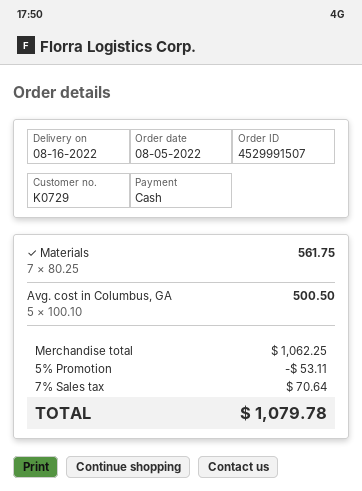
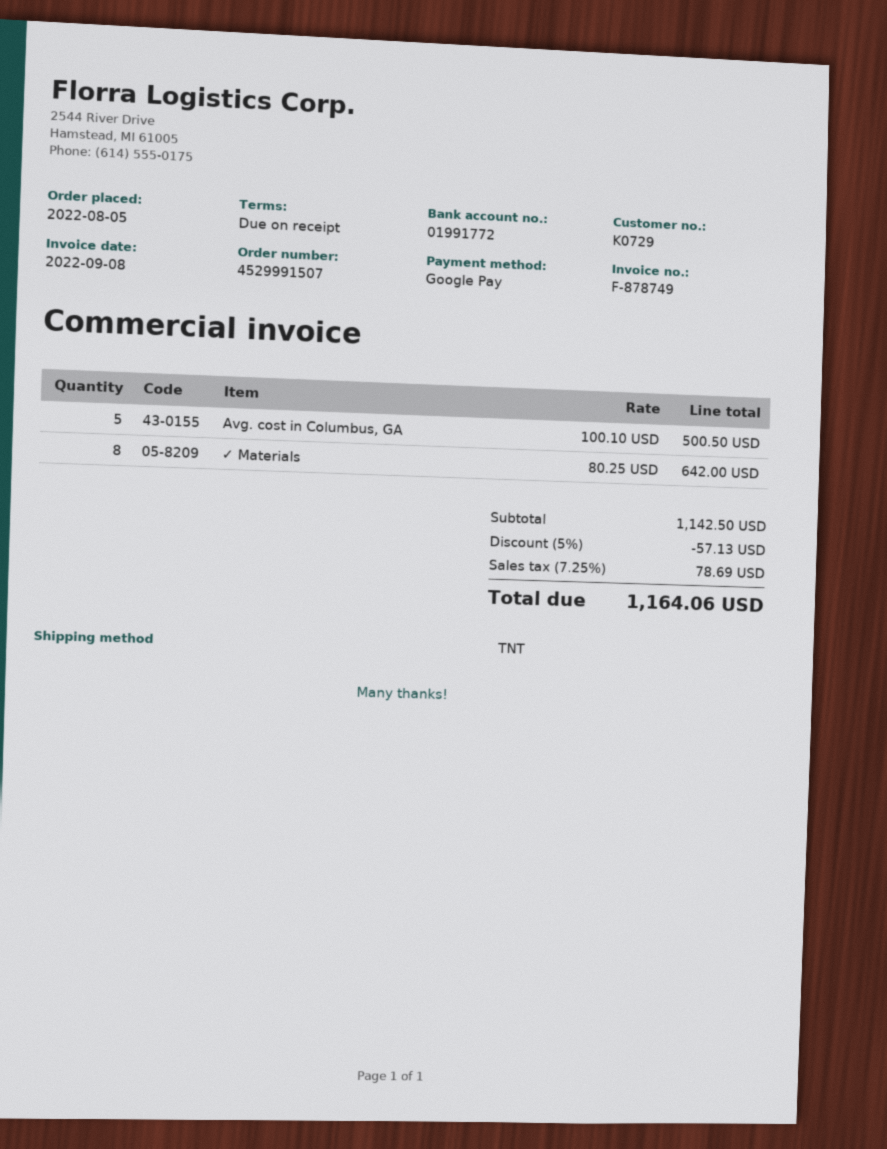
payment method: cash -> Google Pay
✓ Materials: 7 x 80.25 = 561.75 -> 8 x 80.25 = 642.00
subtotal: 1062.25 -> 1142.50
discount: 5% = 53.11 -> 5% = 57.13
tax: 7% = 70.64 -> 7.25% = 78.69
total: 1079.78 -> 1164.06

